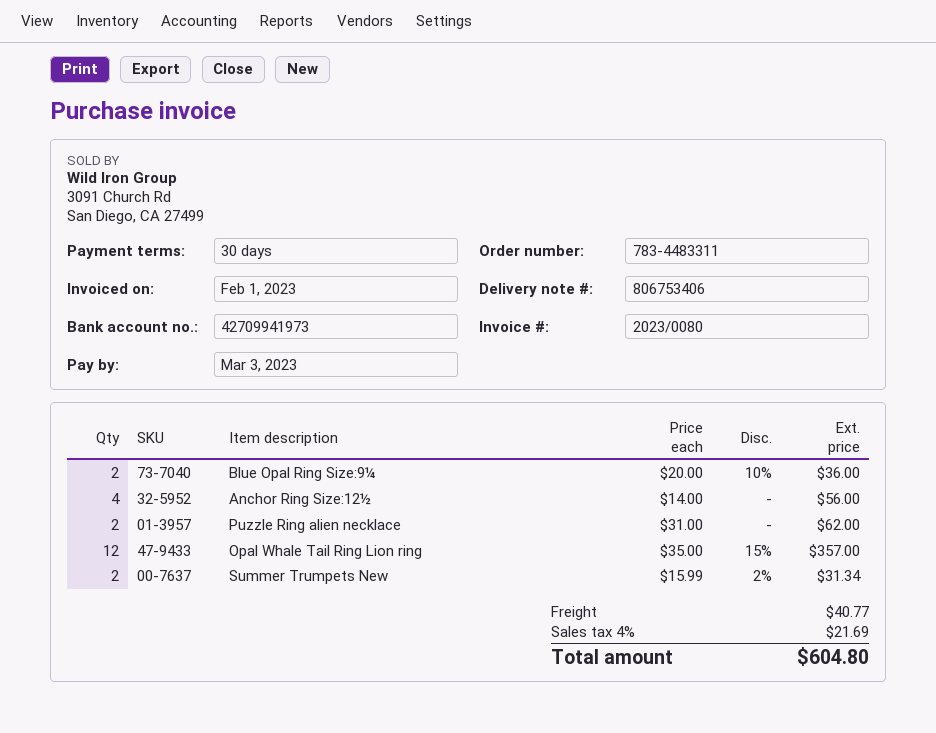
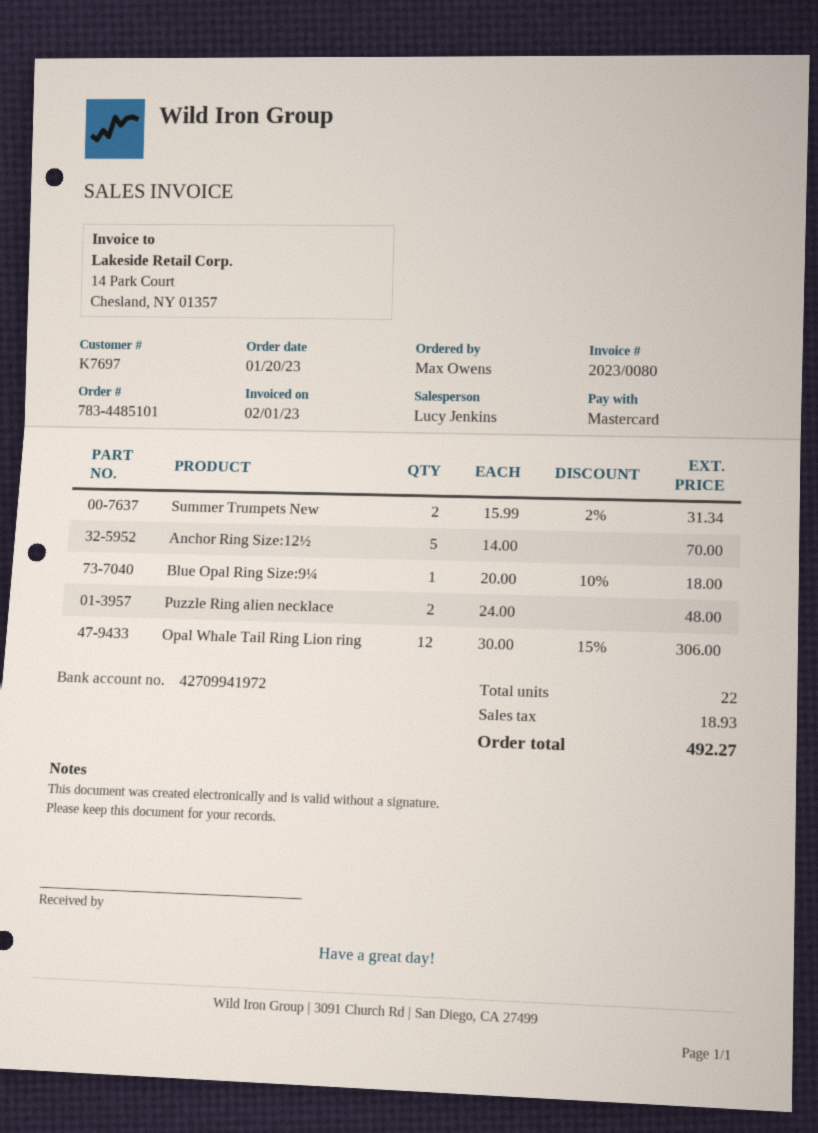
order number: 783-4483311 -> 783-4485101
bank account: 42709941973 -> 42709941972
Blue Opal Ring Size:9¼: 2 x 20.00 - 10% = 36.00 -> 1 x 20.00 - 10% = 18.00
Anchor Ring Size:12½: 4 x 14.00 = 56.00 -> 5 x 14.00 = 70.00
Puzzle Ring alien necklace: 2 x 31.00 = 62.00 -> 2 x 24.00 = 48.00
Opal Whale Tail Ring Lion ring: 12 x 35.00 - 15% = 357.00 -> 12 x 30.00 - 15% = 306.00
shipping: 40.77 -> none
tax: 21.69 -> 18.93
total: 604.80 -> 492.27

